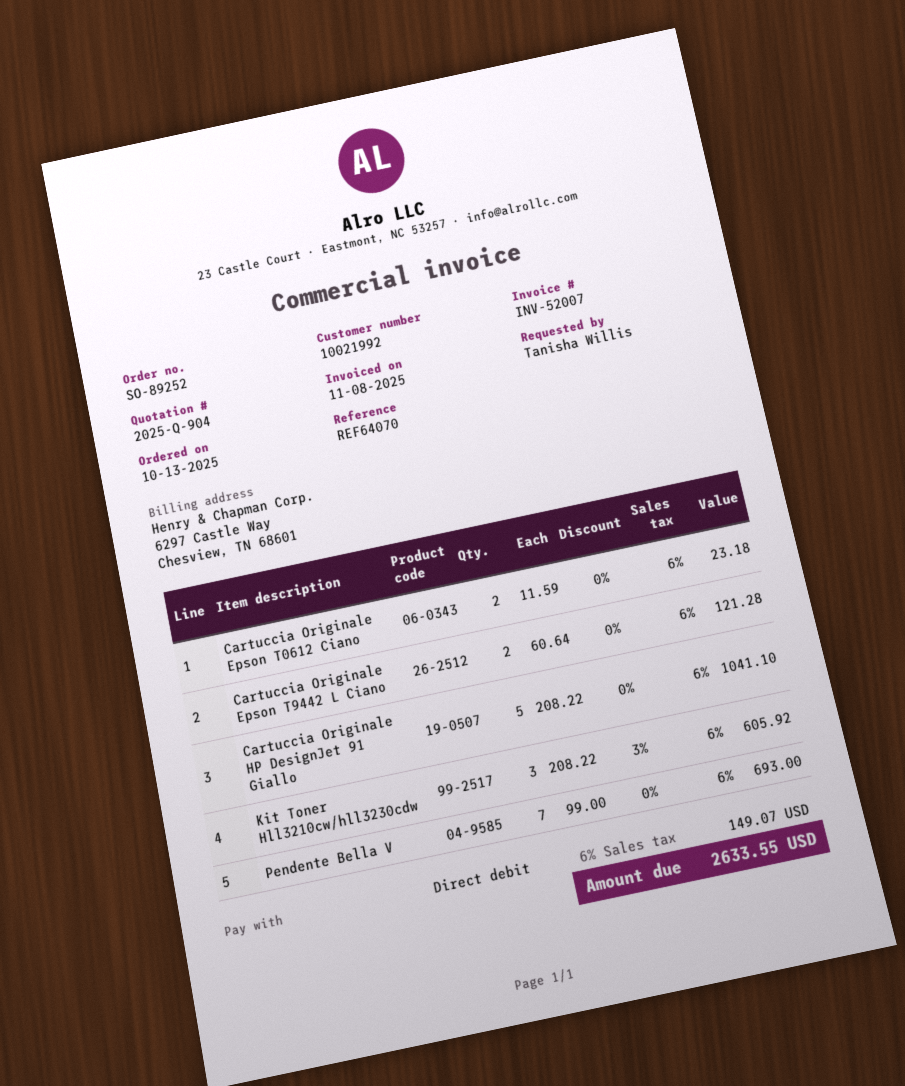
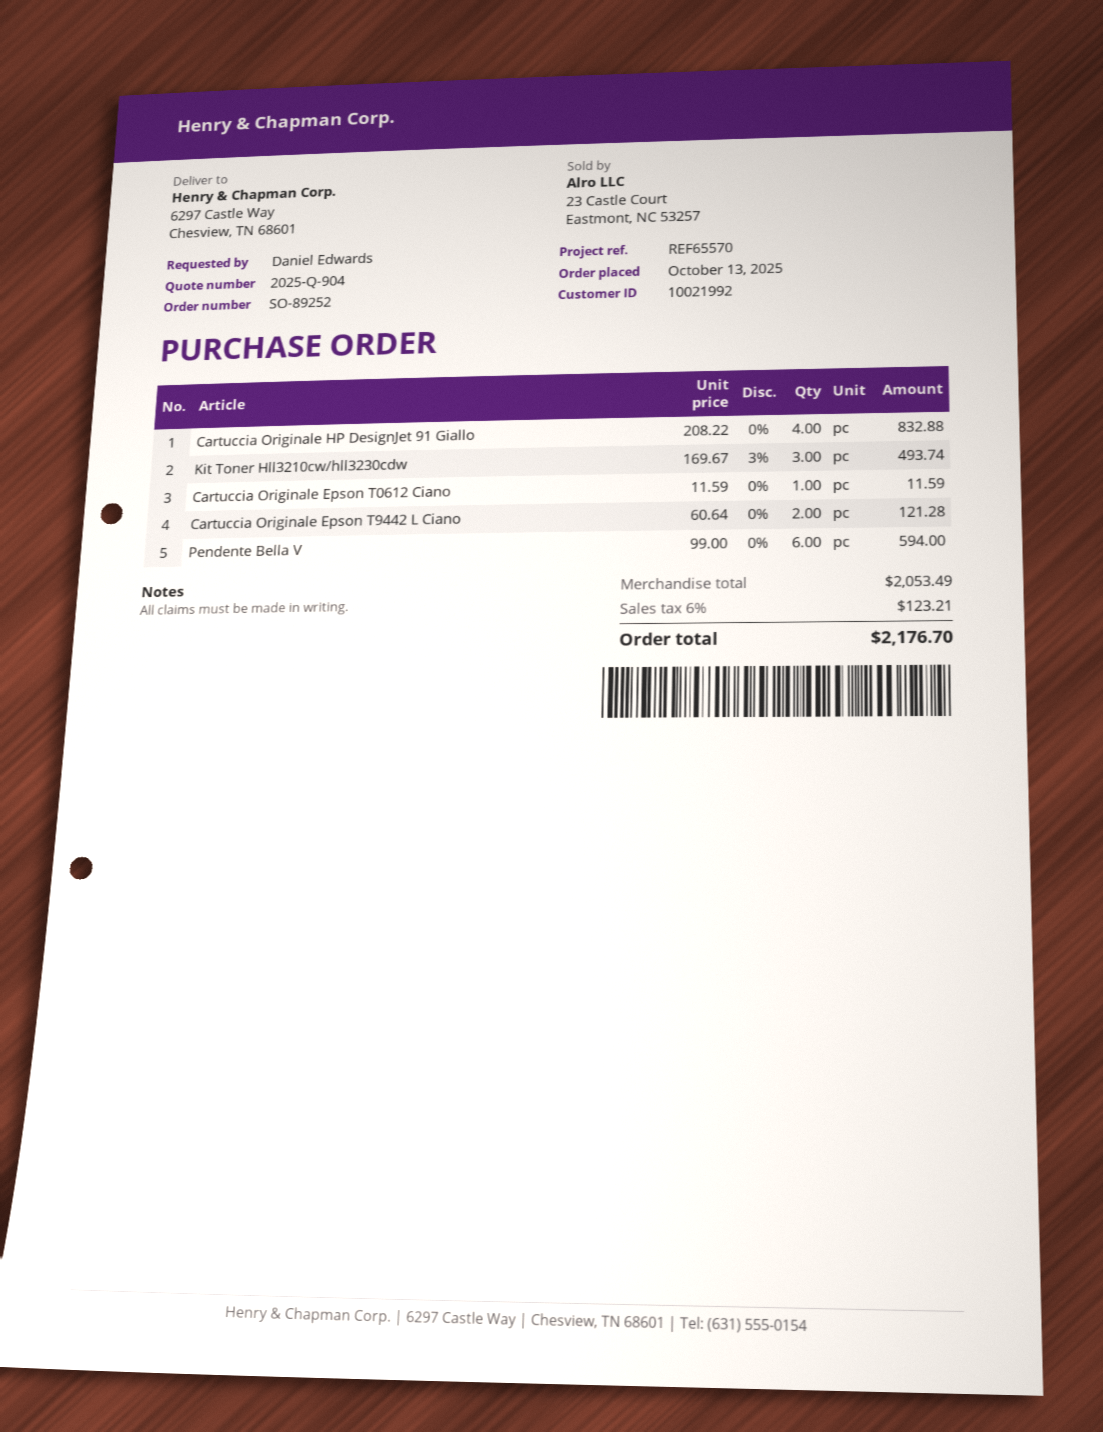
reference: REF64070 -> REF65570
ordered by: Tanisha Willis -> Daniel Edwards
Cartuccia Originale Epson T0612 Ciano: 2 x 11.59 = 23.18 -> 1 x 11.59 = 11.59
Cartuccia Originale HP DesignJet 91 Giallo: 5 x 208.22 = 1041.10 -> 4 x 208.22 = 832.88
Kit Toner Hll3210cw/hll3230cdw: 3 x 208.22 - 3% = 605.92 -> 3 x 169.67 - 3% = 493.74
Pendente Bella V: 7 x 99.00 = 693.00 -> 6 x 99.00 = 594.00
tax: 6% = 149.07 -> 6% = 123.21
total: 2633.55 -> 2176.70

